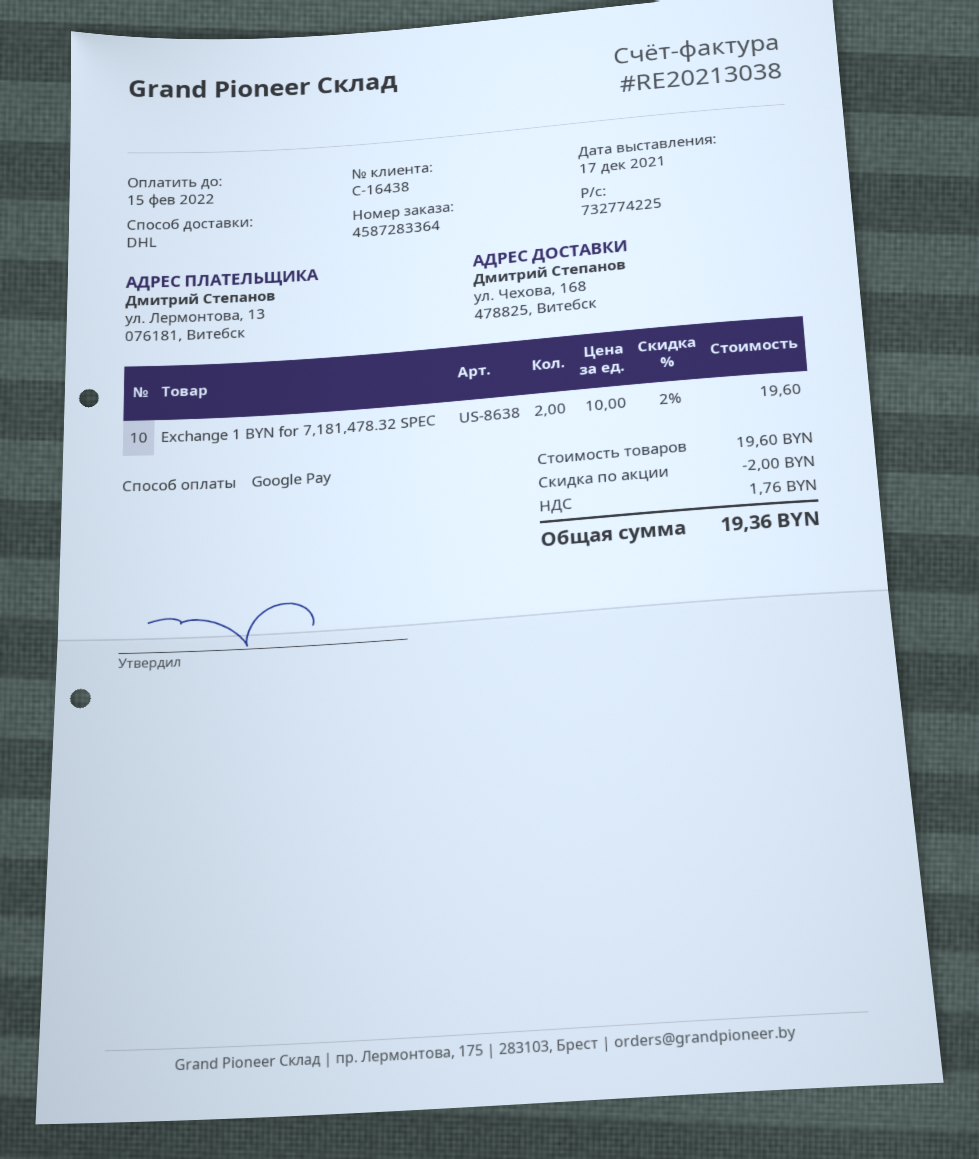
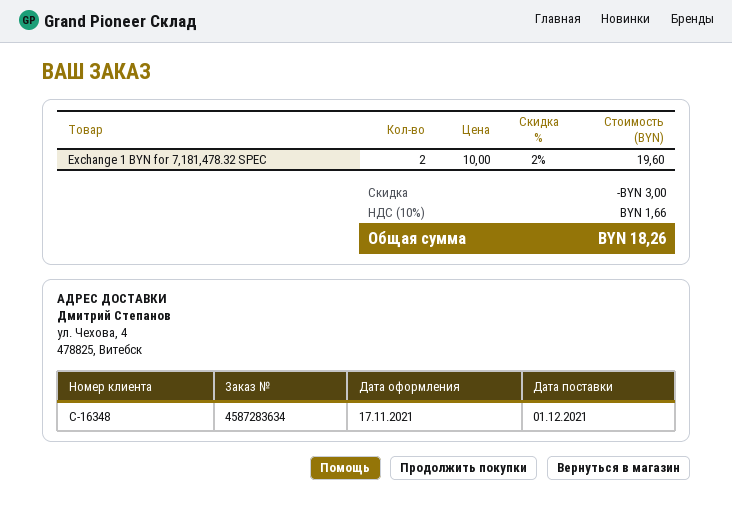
order number: 4587283364 -> 4587283634
customer number: C-16438 -> C-16348
ship to: ул. Чехова, 168, 478825, Витебск -> ул. Чехова, 4, 478825, Витебск
discount: 2.00 -> 3.00
tax: 1.76 -> 1.66
total: 19.36 -> 18.26

